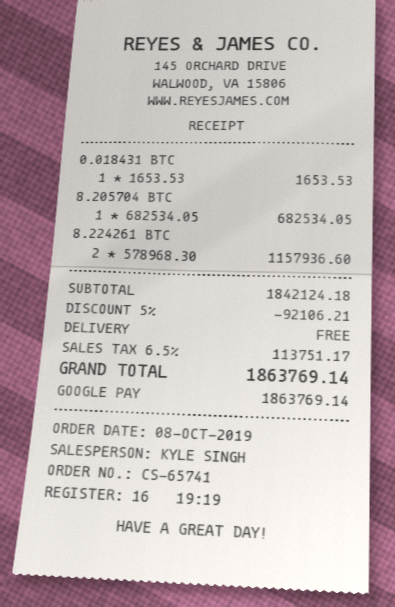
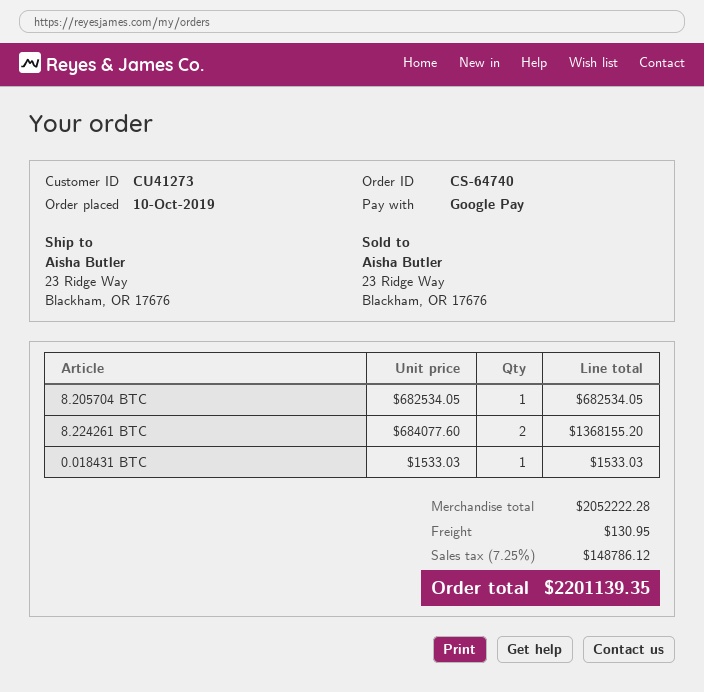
order number: CS-65741 -> CS-64740
order date: 2019-10-08 -> 2019-10-10
0.018431 BTC: 1 x 1653.53 = 1653.53 -> 1 x 1533.03 = 1533.03
8.224261 BTC: 2 x 578968.30 = 1157936.60 -> 2 x 684077.60 = 1368155.20
subtotal: 1842124.18 -> 2052222.28
discount: 5% = 92106.21 -> none
shipping: 0.00 -> 130.95
tax: 6.5% = 113751.17 -> 7.25% = 148786.12
total: 1863769.14 -> 2201139.35

